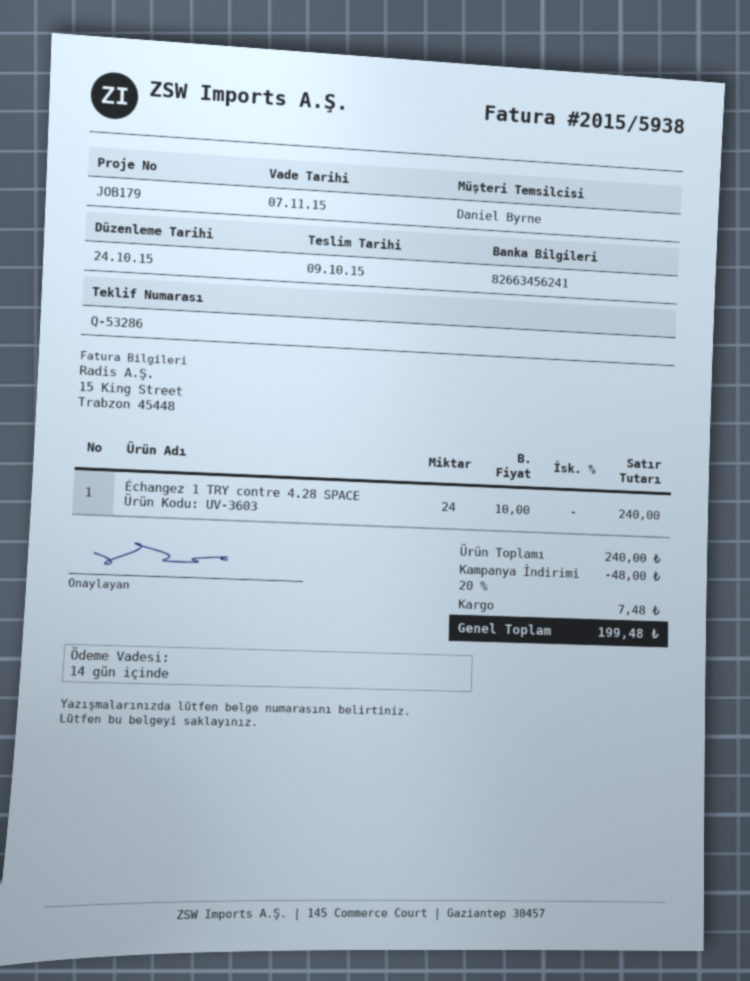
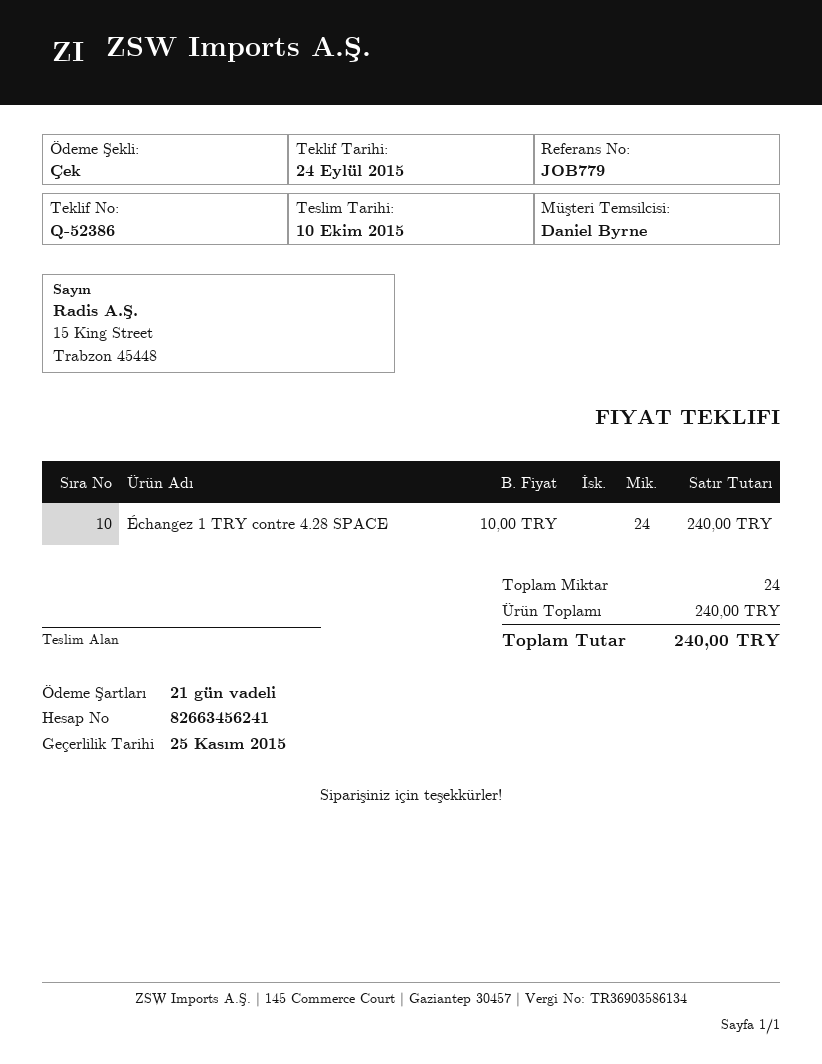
quote number: Q-53286 -> Q-52386
delivery date: 2015-10-09 -> 2015-10-10
payment terms: 14 days -> 21 days
reference: JOB179 -> JOB779
discount: 20% = 48.00 -> none
shipping: 7.48 -> none
total: 199.48 -> 240.00

